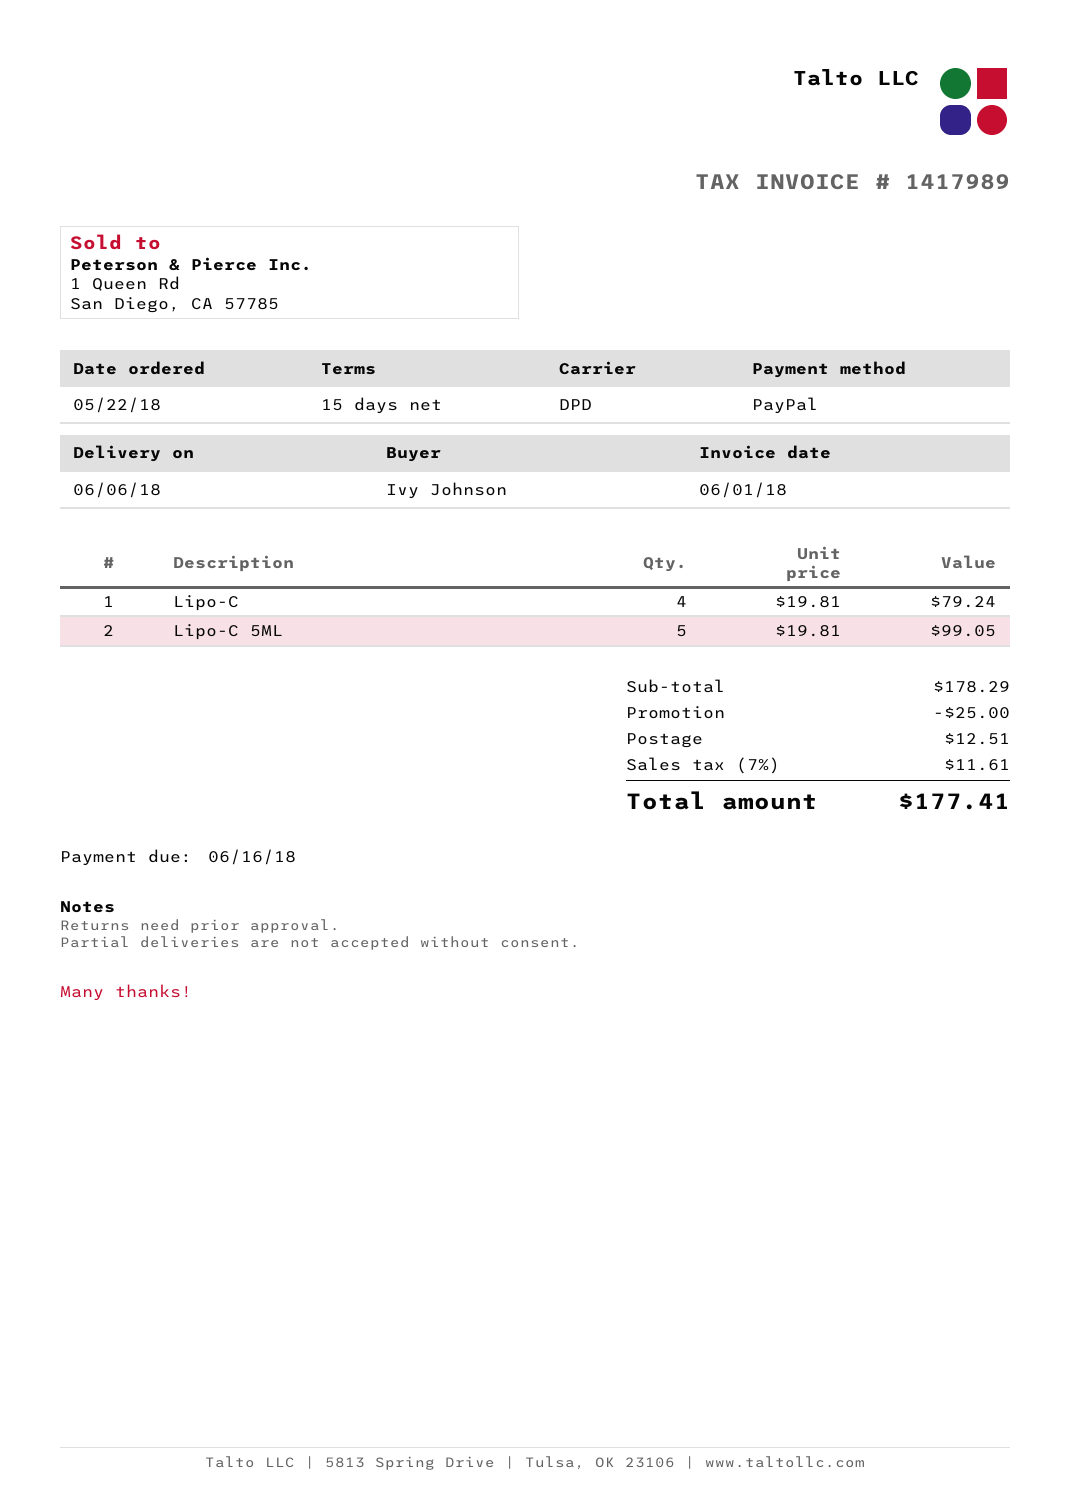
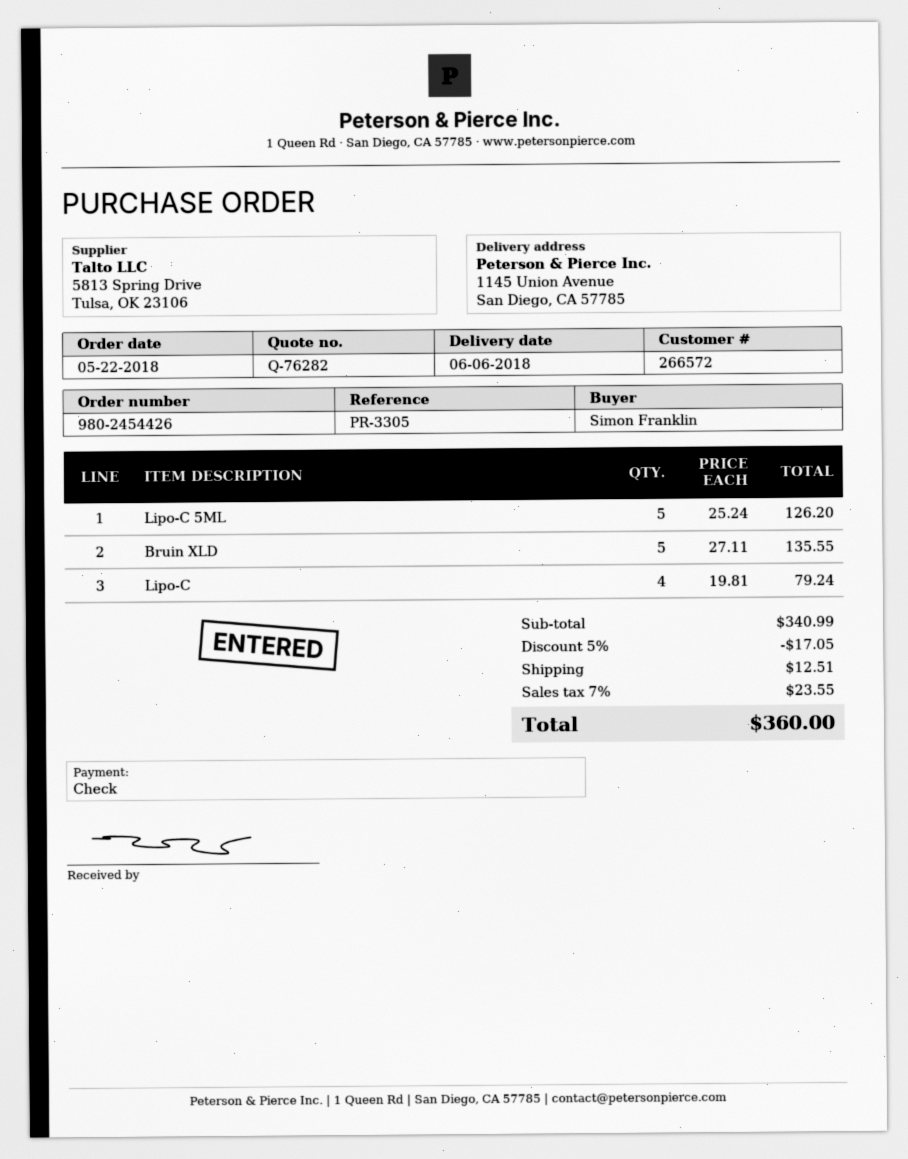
ordered by: Ivy Johnson -> Simon Franklin
payment method: PayPal -> cheque
Lipo-C 5ML: 5 x 19.81 = 99.05 -> 5 x 25.24 = 126.20
Bruin XLD: none -> 5 x 27.11 = 135.55
subtotal: 178.29 -> 340.99
discount: 25.00 -> 17.05
tax: 7% = 11.61 -> 7% = 23.55
total: 177.41 -> 360.00

